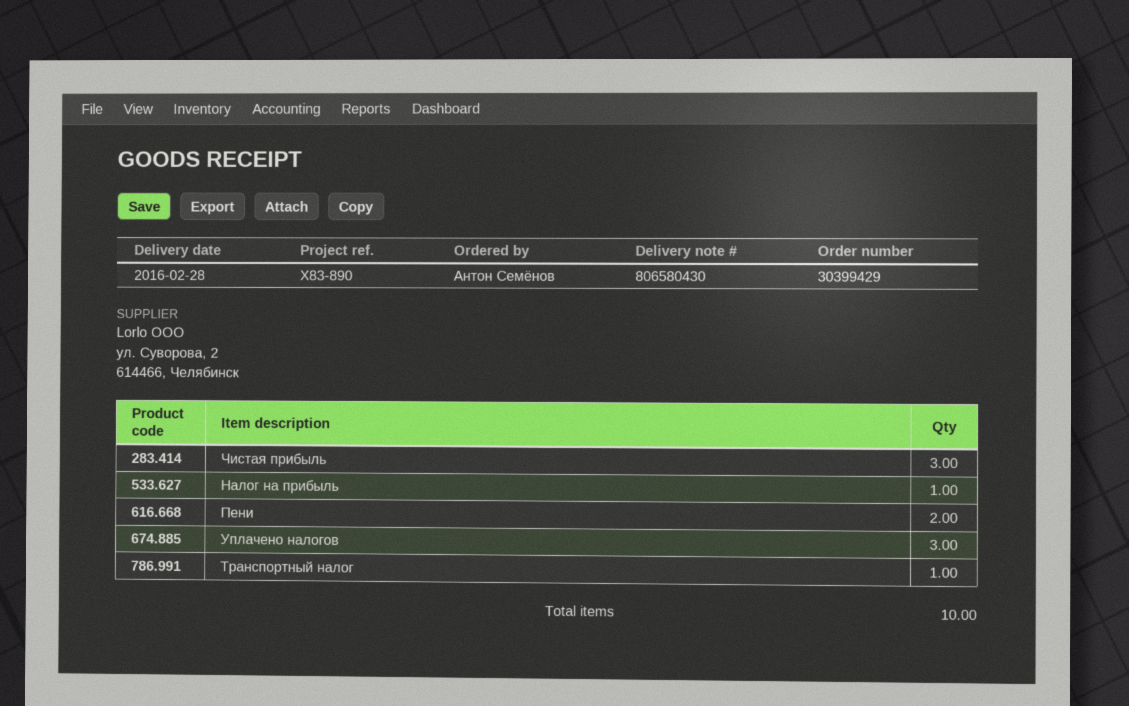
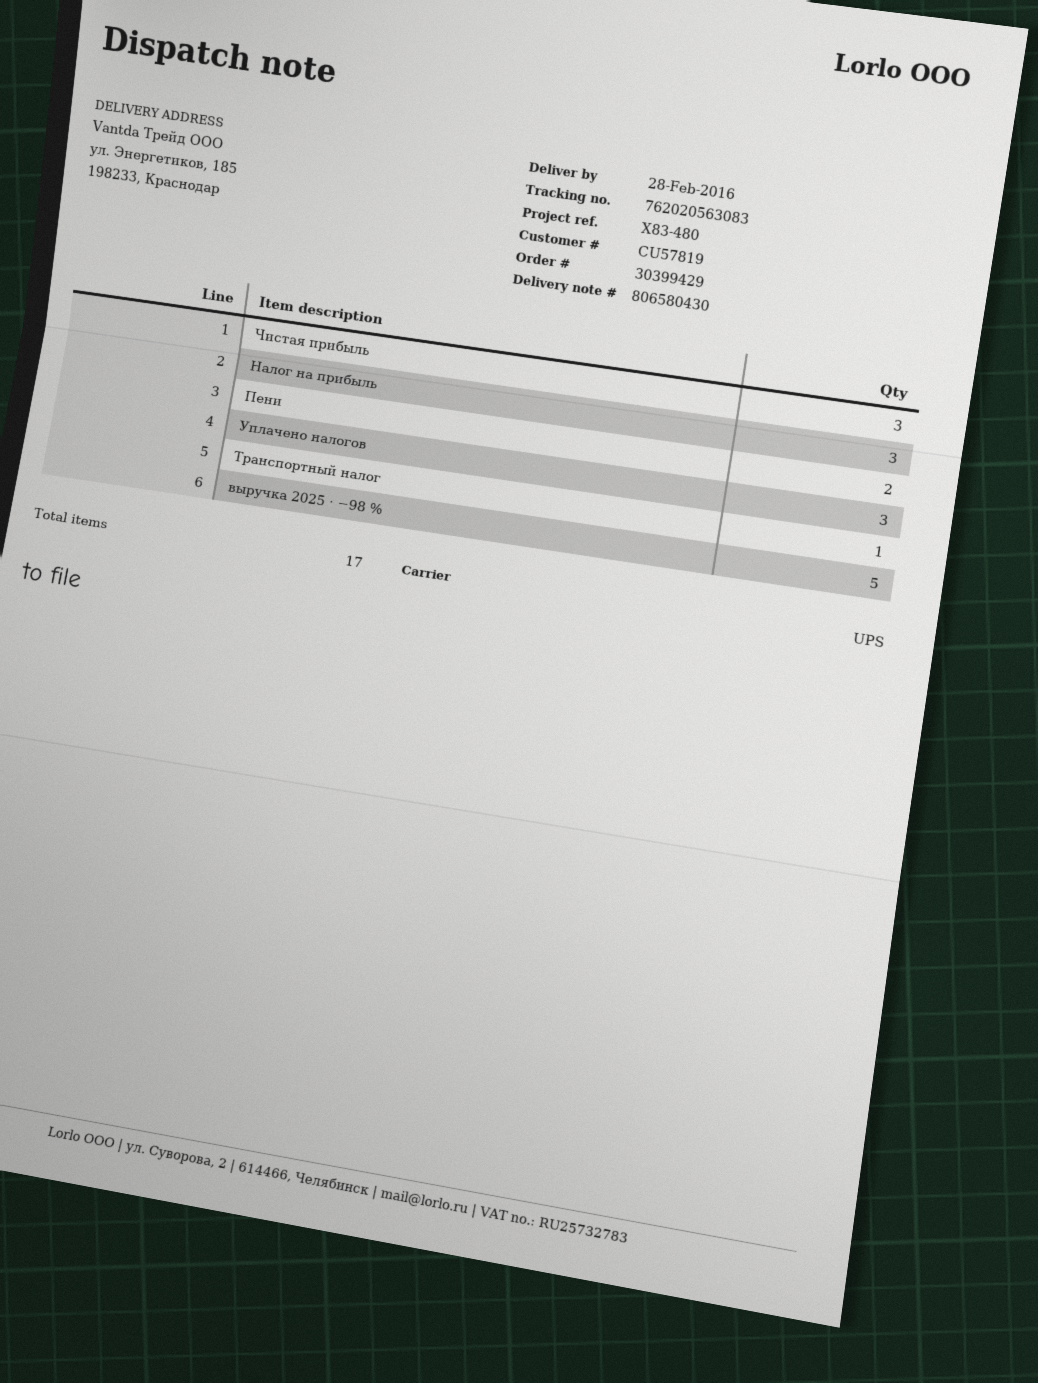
reference: X83-890 -> X83-480
Налог на прибыль: 1 -> 3
выручка 2025 · −98 %: none -> 5
total quantity: 10 -> 17

